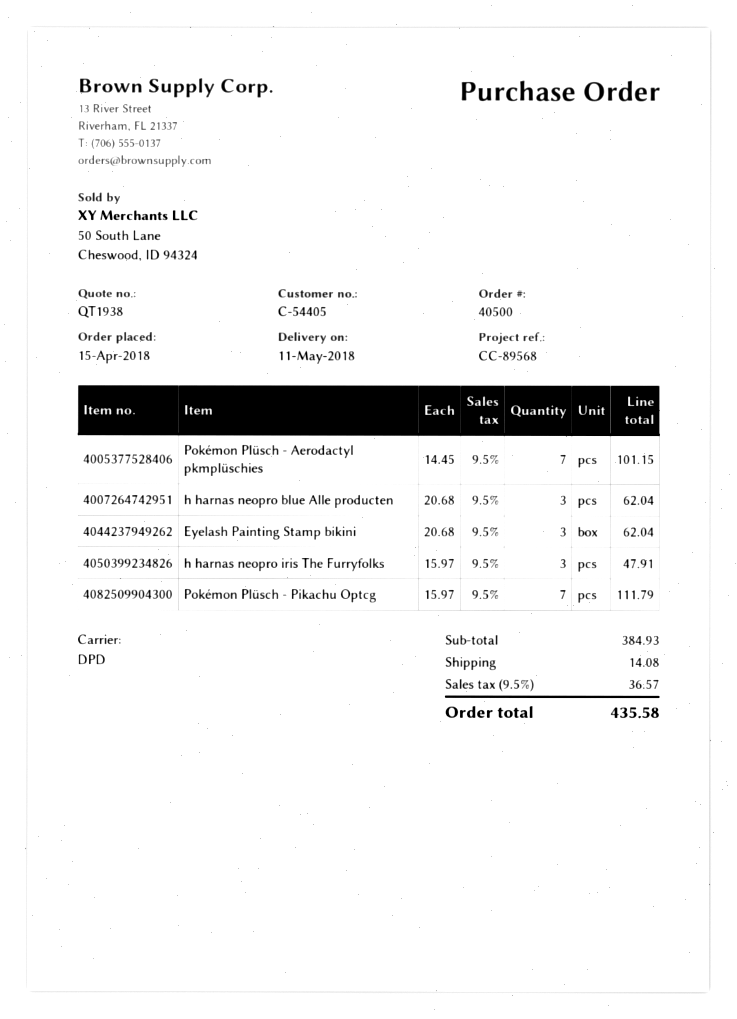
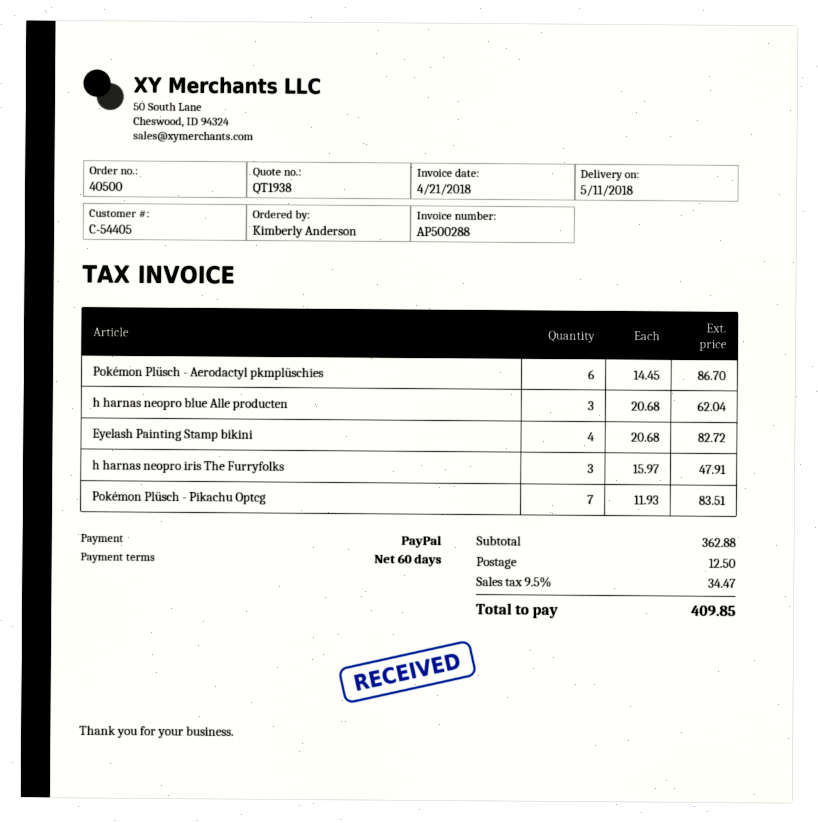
Pokémon Plüsch - Aerodactyl pkmplüschies: 7 x 14.45 = 101.15 -> 6 x 14.45 = 86.70
Eyelash Painting Stamp bikini: 3 x 20.68 = 62.04 -> 4 x 20.68 = 82.72
Pokémon Plüsch - Pikachu Optcg: 7 x 15.97 = 111.79 -> 7 x 11.93 = 83.51
subtotal: 384.93 -> 362.88
shipping: 14.08 -> 12.50
tax: 9.5% = 36.57 -> 9.5% = 34.47
total: 435.58 -> 409.85

